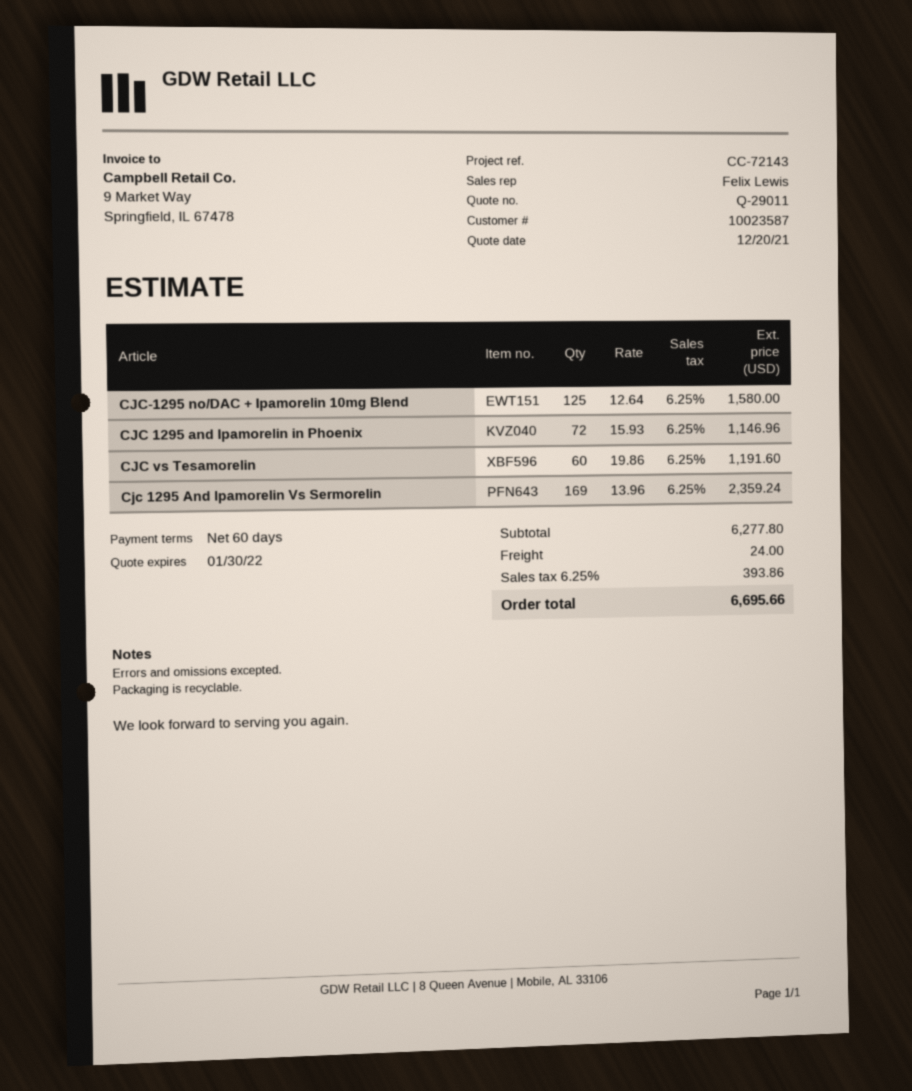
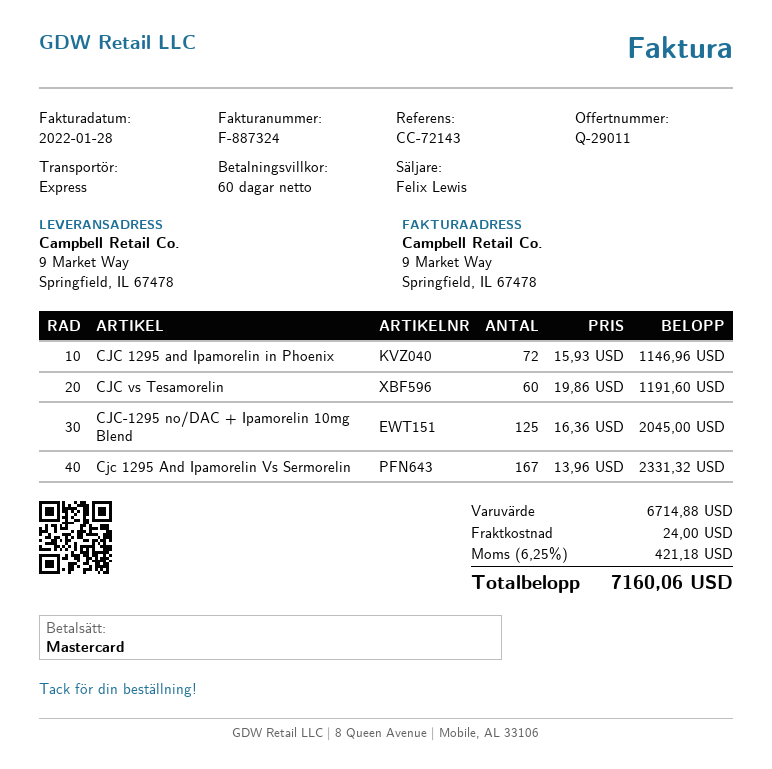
CJC-1295 no/DAC + Ipamorelin 10mg Blend: 125 x 12.64 = 1580.00 -> 125 x 16.36 = 2045.00
Cjc 1295 And Ipamorelin Vs Sermorelin: 169 x 13.96 = 2359.24 -> 167 x 13.96 = 2331.32
subtotal: 6277.80 -> 6714.88
tax: 6.25% = 393.86 -> 6.25% = 421.18
total: 6695.66 -> 7160.06

